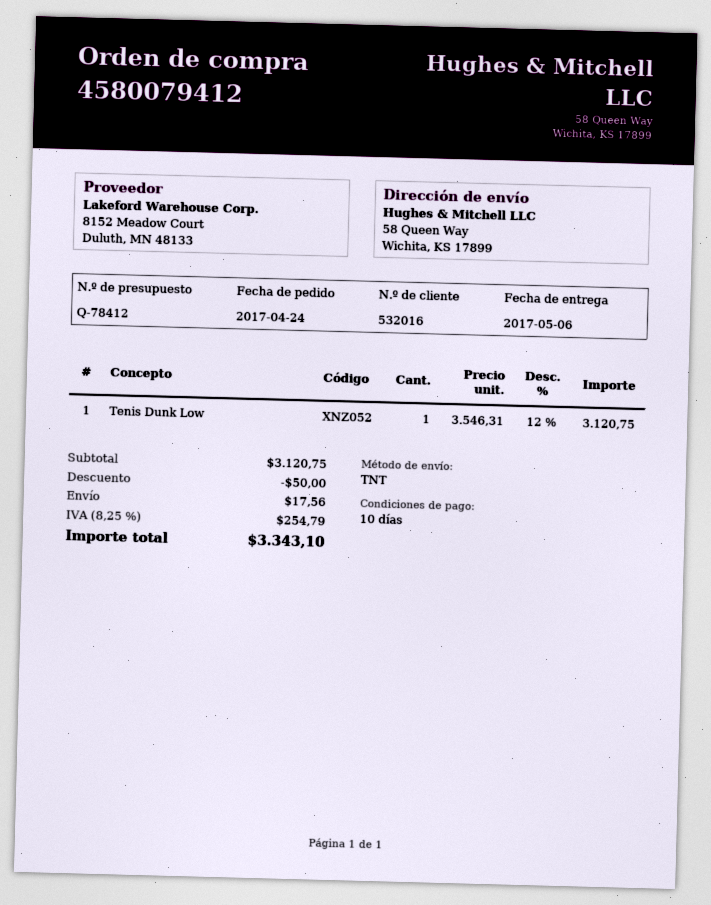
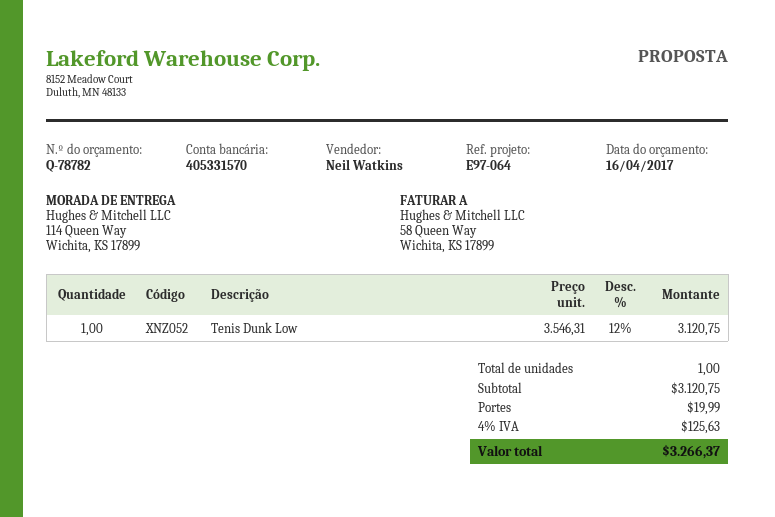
quote number: Q-78412 -> Q-78782
ship to: 58 Queen Way, Wichita, KS 17899 -> 114 Queen Way, Wichita, KS 17899
discount: 50.00 -> none
shipping: 17.56 -> 19.99
tax: 8.25% = 254.79 -> 4% = 125.63
total: 3343.10 -> 3266.37

